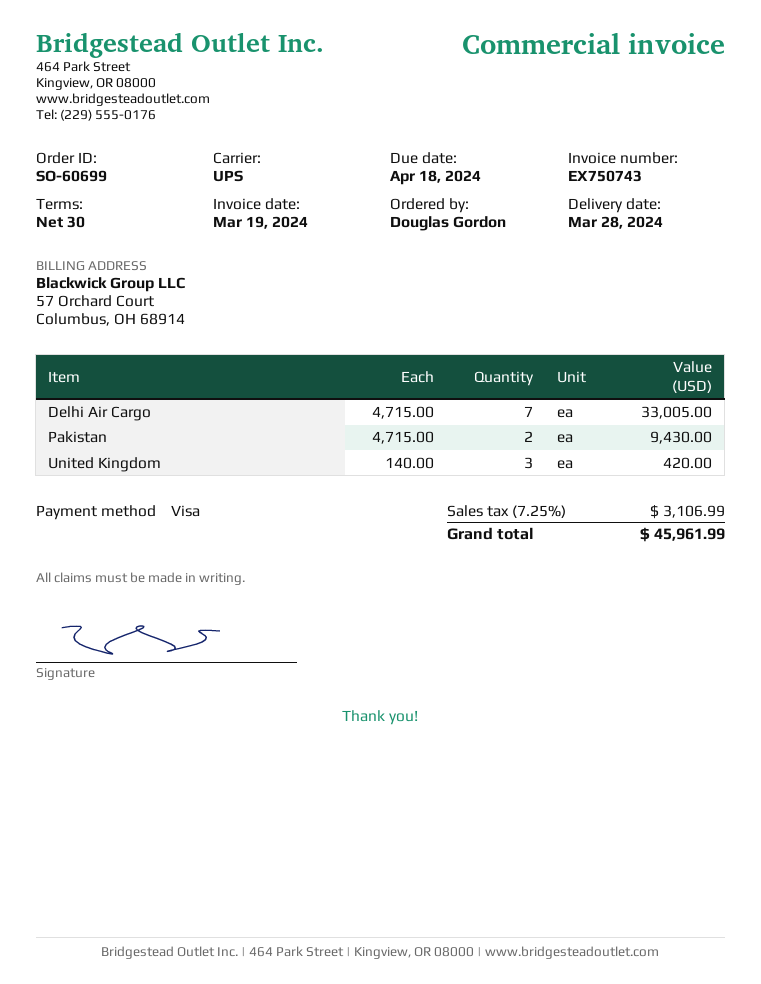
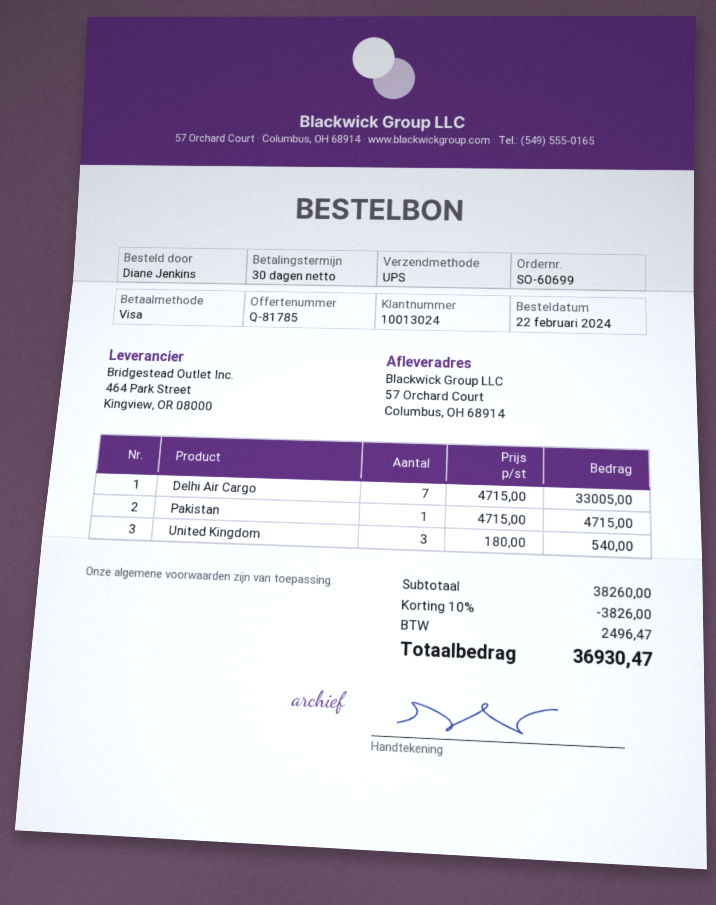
ordered by: Douglas Gordon -> Diane Jenkins
Pakistan: 2 x 4715.00 = 9430.00 -> 1 x 4715.00 = 4715.00
United Kingdom: 3 x 140.00 = 420.00 -> 3 x 180.00 = 540.00
discount: none -> 10% = 3826.00
tax: 3106.99 -> 2496.47
total: 45961.99 -> 36930.47

